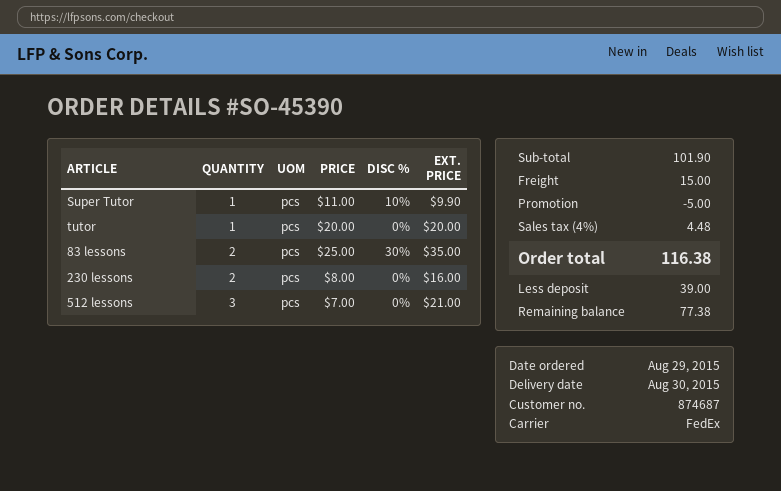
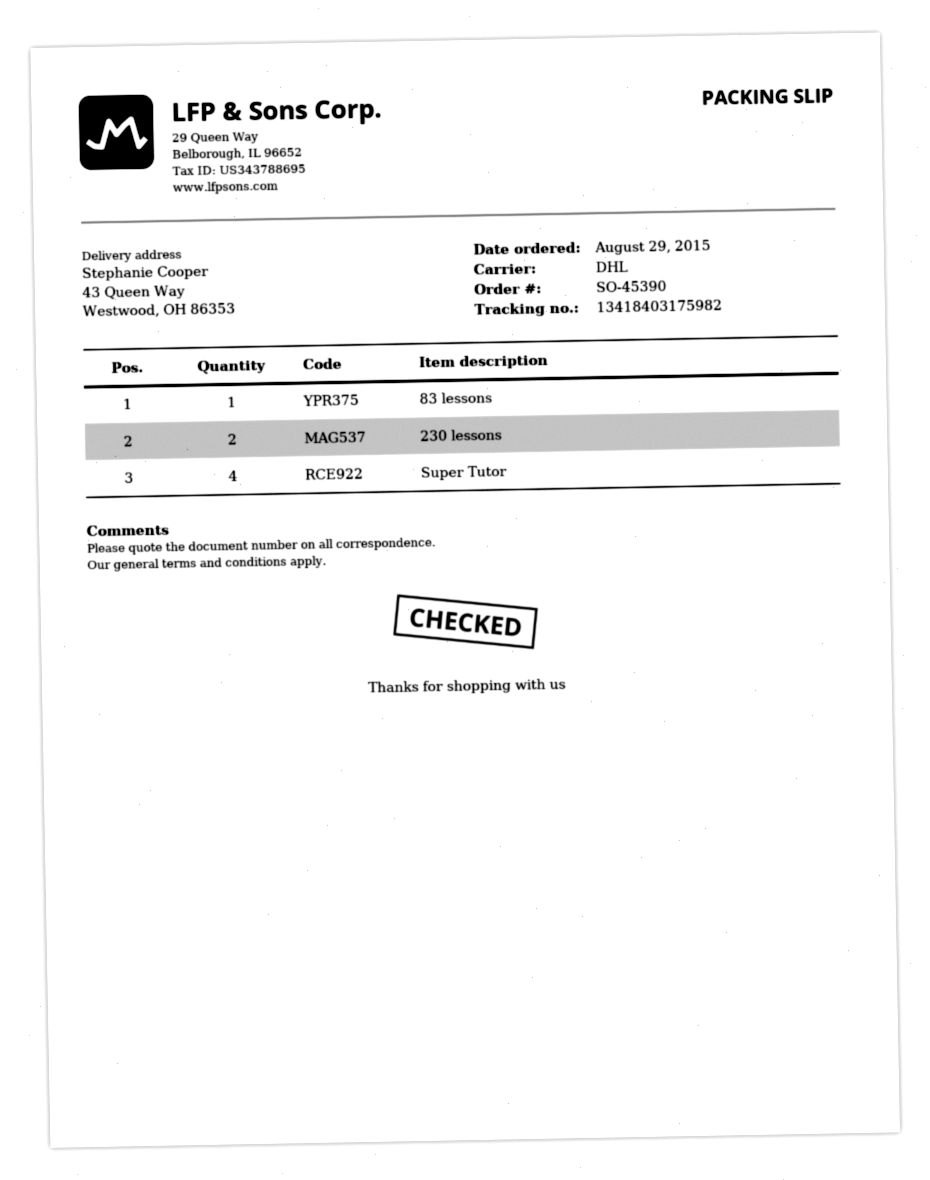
shipping method: FedEx -> DHL
Super Tutor: 1 -> 4
tutor: 1 -> none
83 lessons: 2 -> 1
512 lessons: 3 -> none

